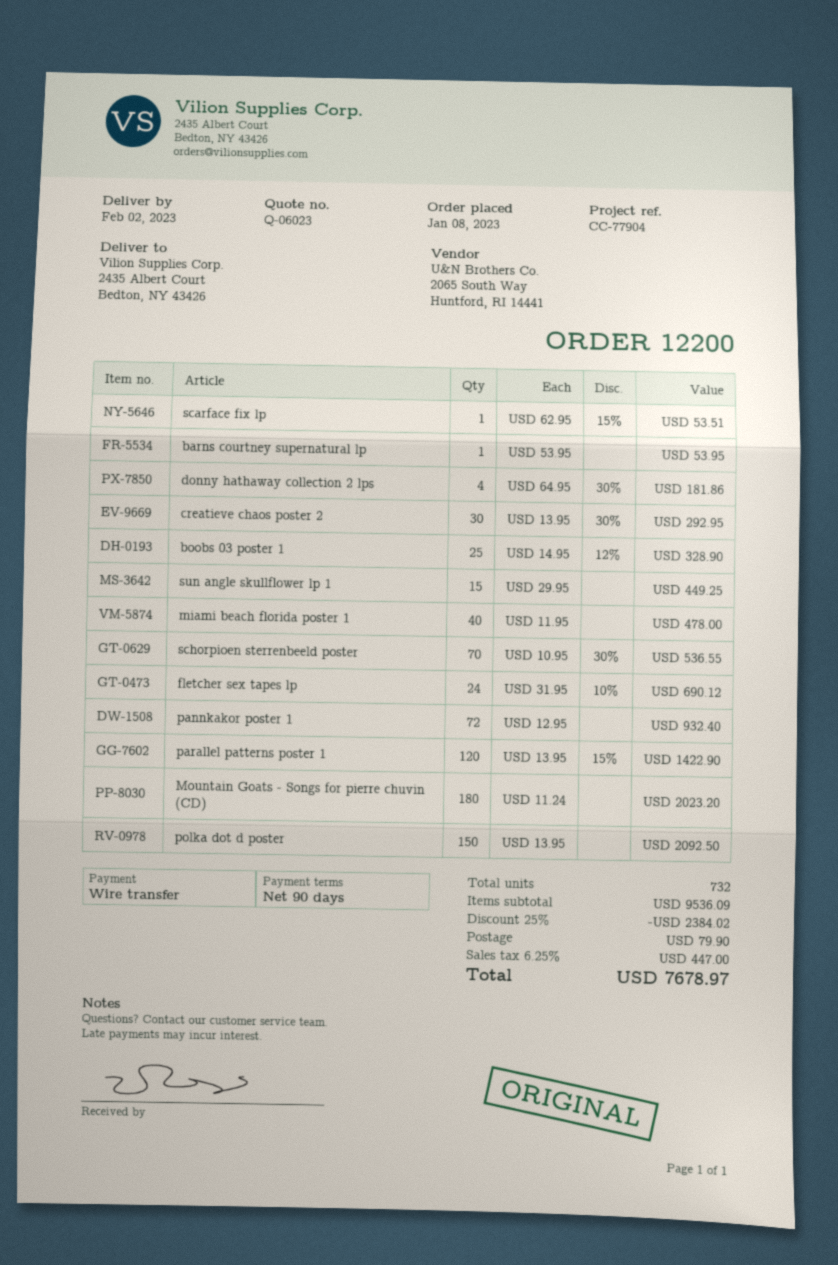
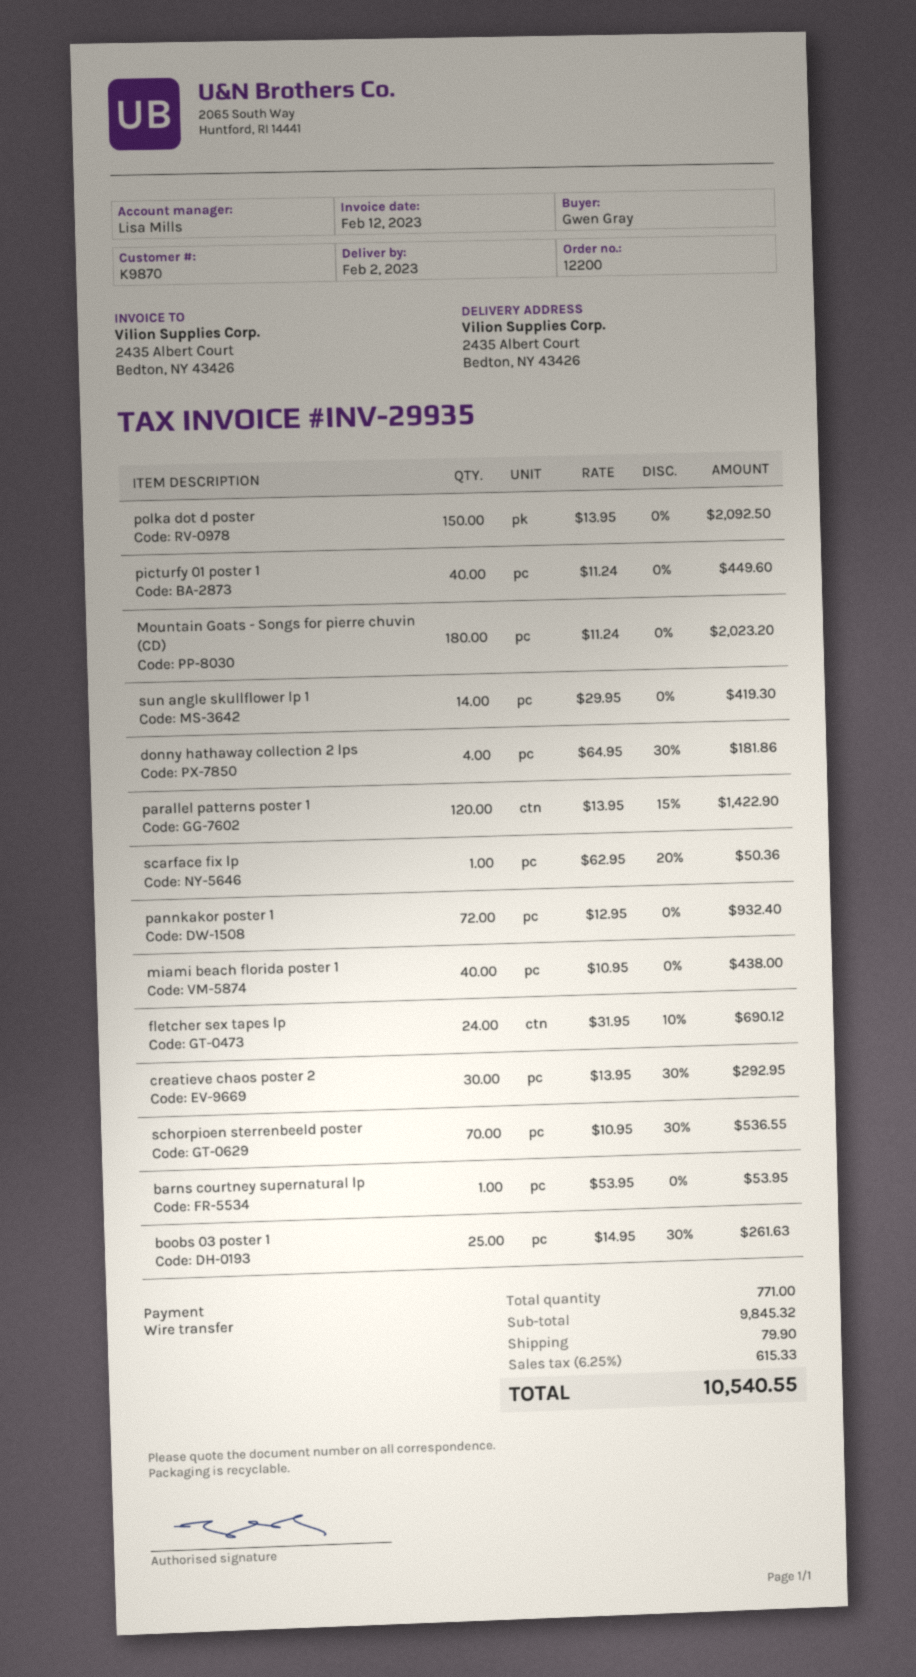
scarface fix lp: 1 x 62.95 - 15% = 53.51 -> 1 x 62.95 - 20% = 50.36
boobs 03 poster 1: 25 x 14.95 - 12% = 328.90 -> 25 x 14.95 - 30% = 261.63
sun angle skullflower lp 1: 15 x 29.95 = 449.25 -> 14 x 29.95 = 419.30
miami beach florida poster 1: 40 x 11.95 = 478.00 -> 40 x 10.95 = 438.00
picturfy 01 poster 1: none -> 40 x 11.24 = 449.60
total quantity: 732 -> 771
subtotal: 9536.09 -> 9845.32
discount: 25% = 2384.02 -> none
tax: 6.25% = 447.00 -> 6.25% = 615.33
total: 7678.97 -> 10540.55

